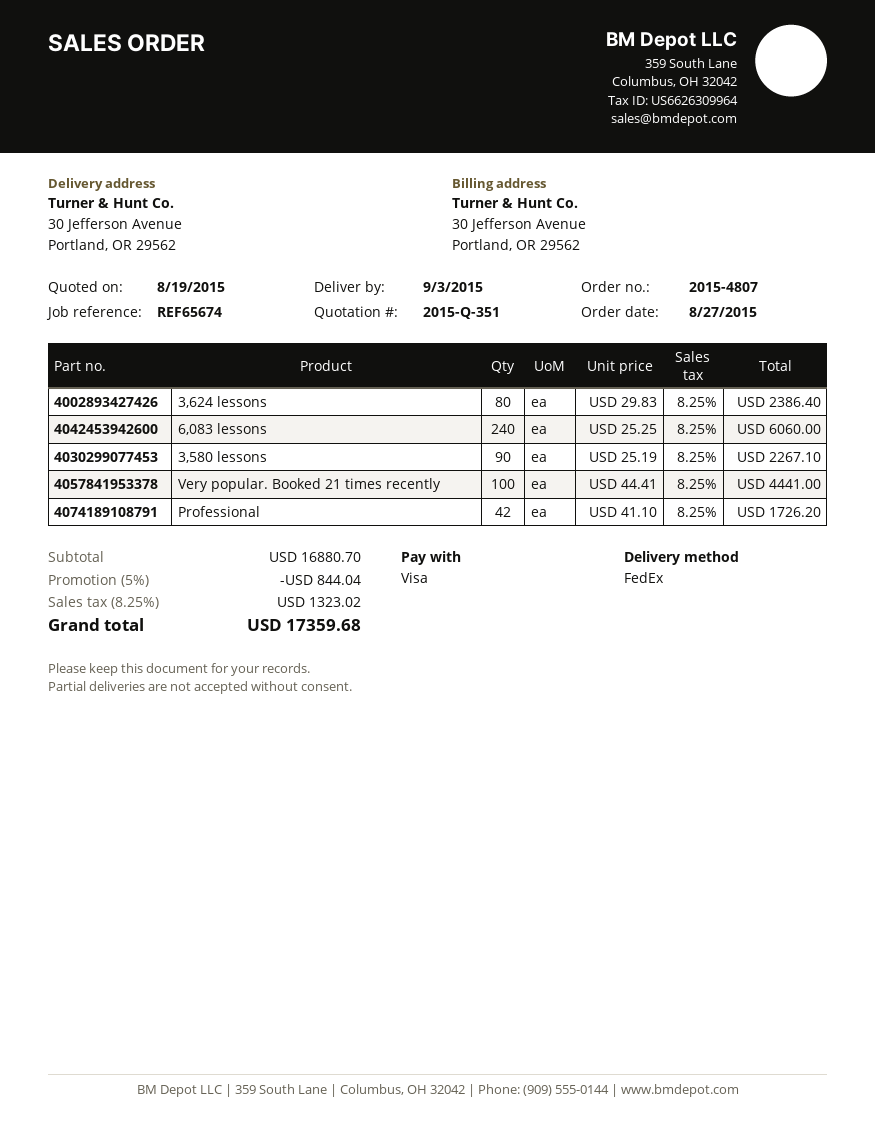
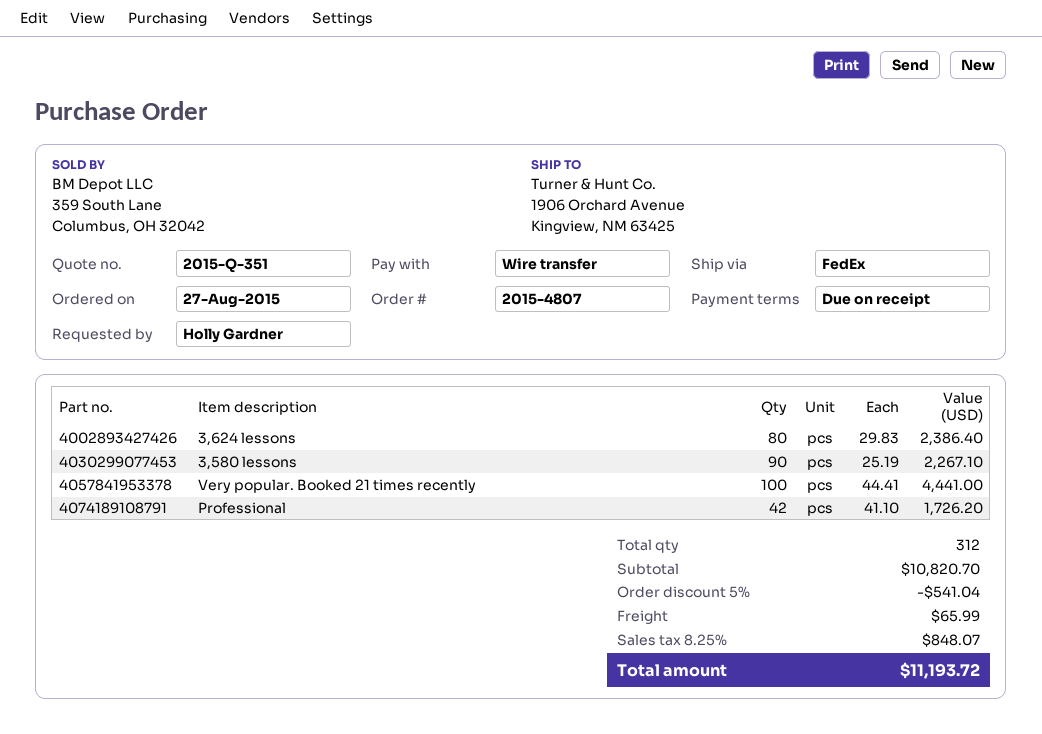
payment method: Visa -> bank transfer
ship to: 30 Jefferson Avenue, Portland, OR 29562 -> 1906 Orchard Avenue, Kingview, NM 63425
6,083 lessons: 240 x 25.25 = 6060.00 -> none
subtotal: 16880.70 -> 10820.70
discount: 5% = 844.04 -> 5% = 541.04
shipping: none -> 65.99
tax: 8.25% = 1323.02 -> 8.25% = 848.07
total: 17359.68 -> 11193.72

